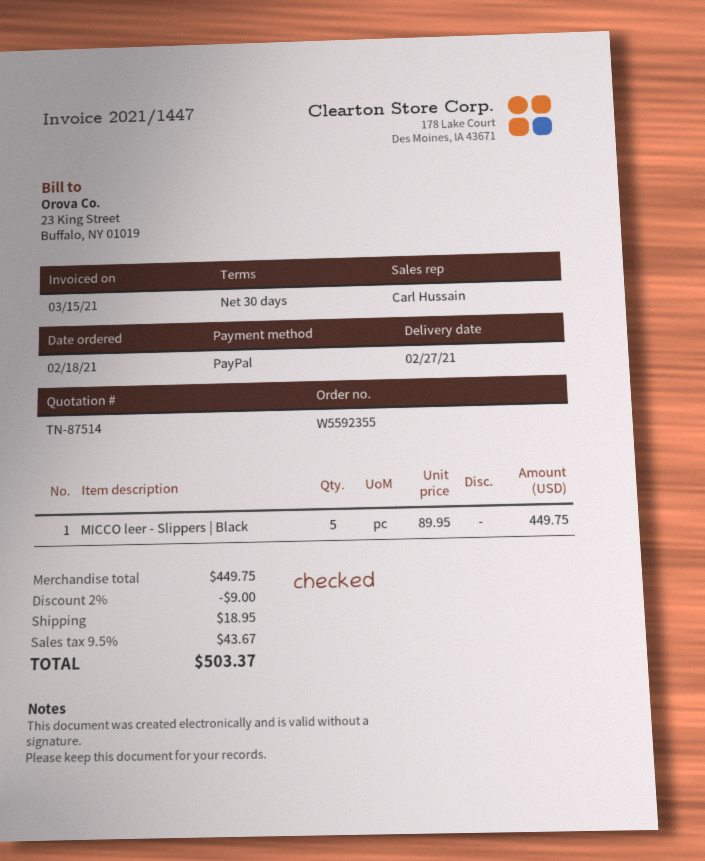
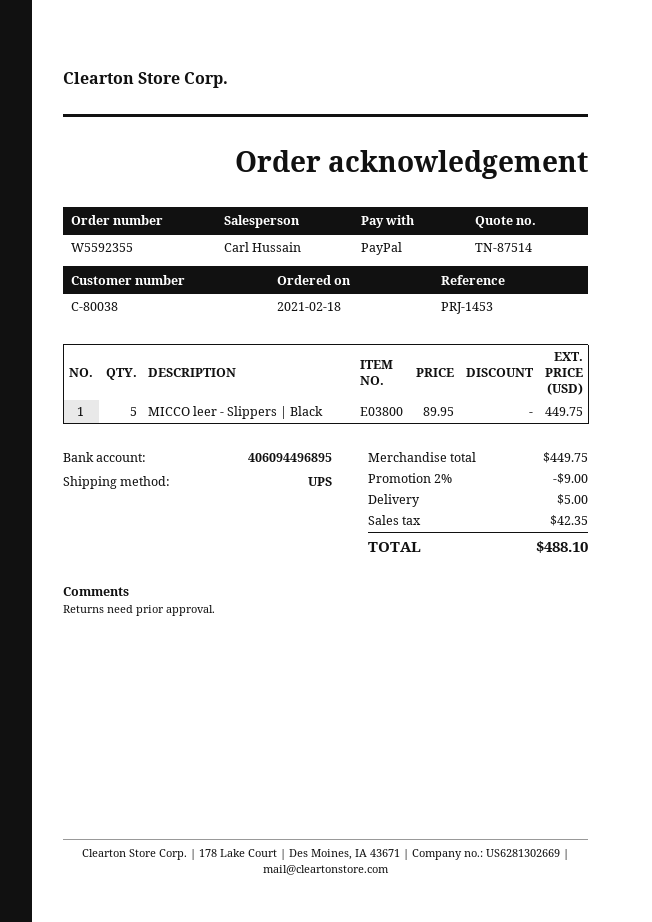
shipping: 18.95 -> 5.00
tax: 43.67 -> 42.35
total: 503.37 -> 488.10

